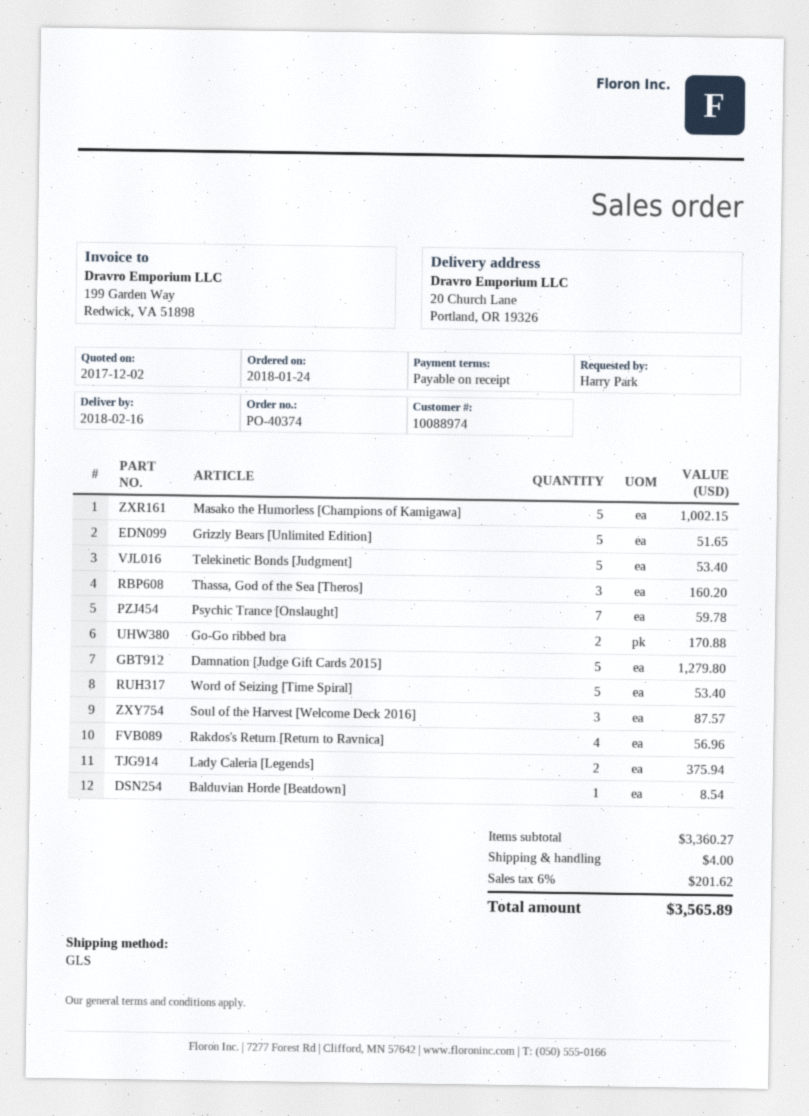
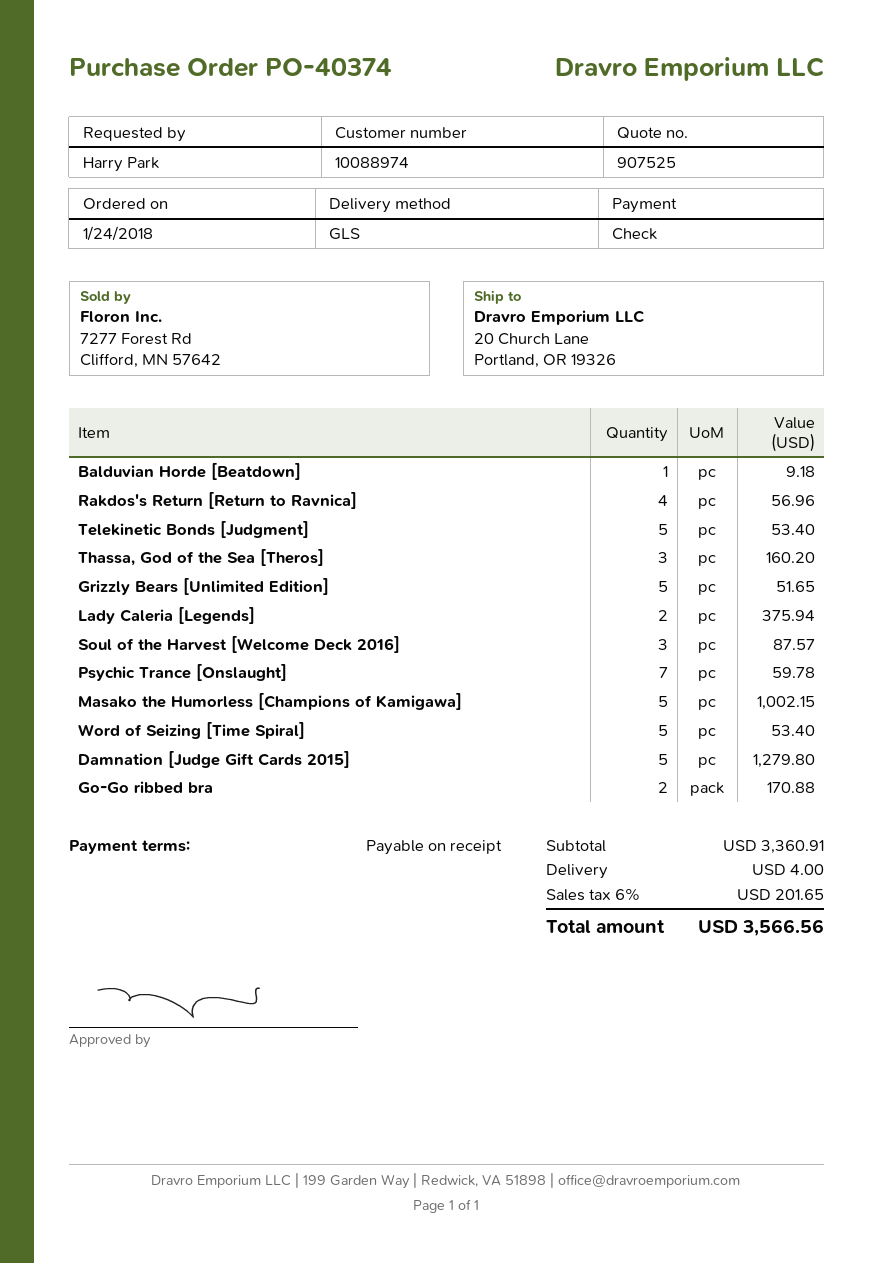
Balduvian Horde [Beatdown]: 1 for 8.54 -> 1 for 9.18
subtotal: 3360.27 -> 3360.91
tax: 6% = 201.62 -> 6% = 201.65
total: 3565.89 -> 3566.56

